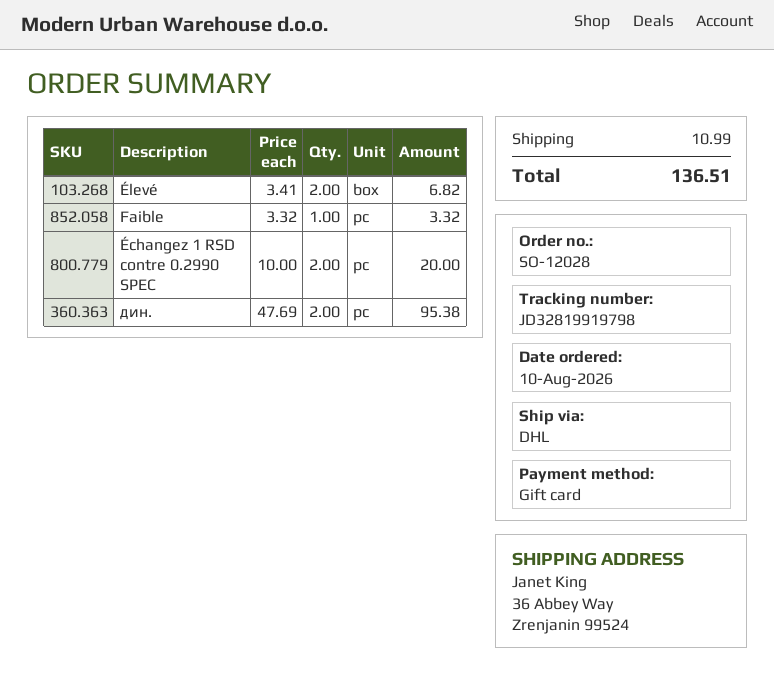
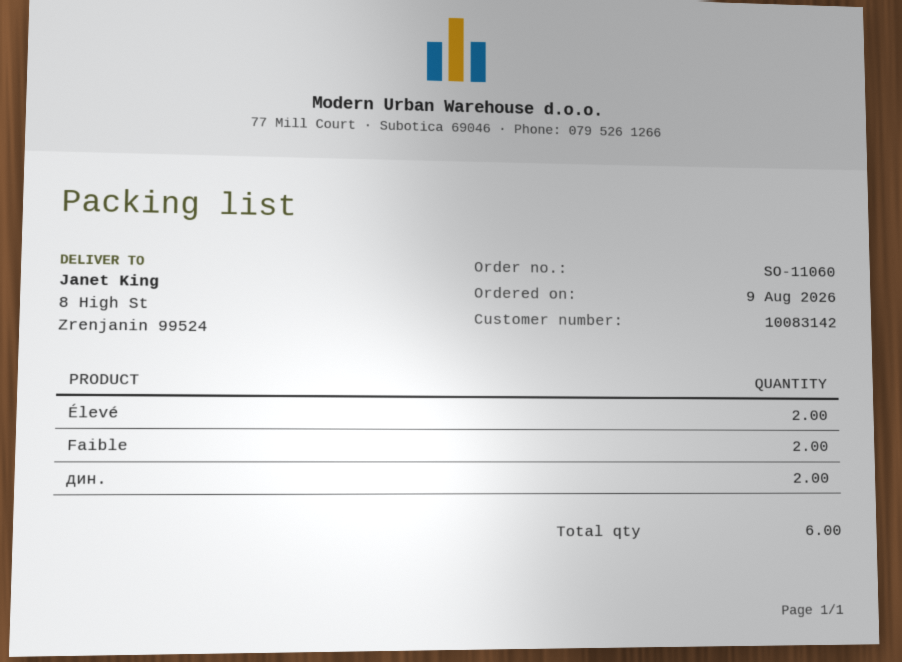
order number: SO-12028 -> SO-11060
order date: 2026-08-10 -> 2026-08-09
ship to: 36 Abbey Way, Zrenjanin 99524 -> 8 High St, Zrenjanin 99524
Faible: 1 -> 2
Échangez 1 RSD contre 0.2990 SPEC: 2 -> none

